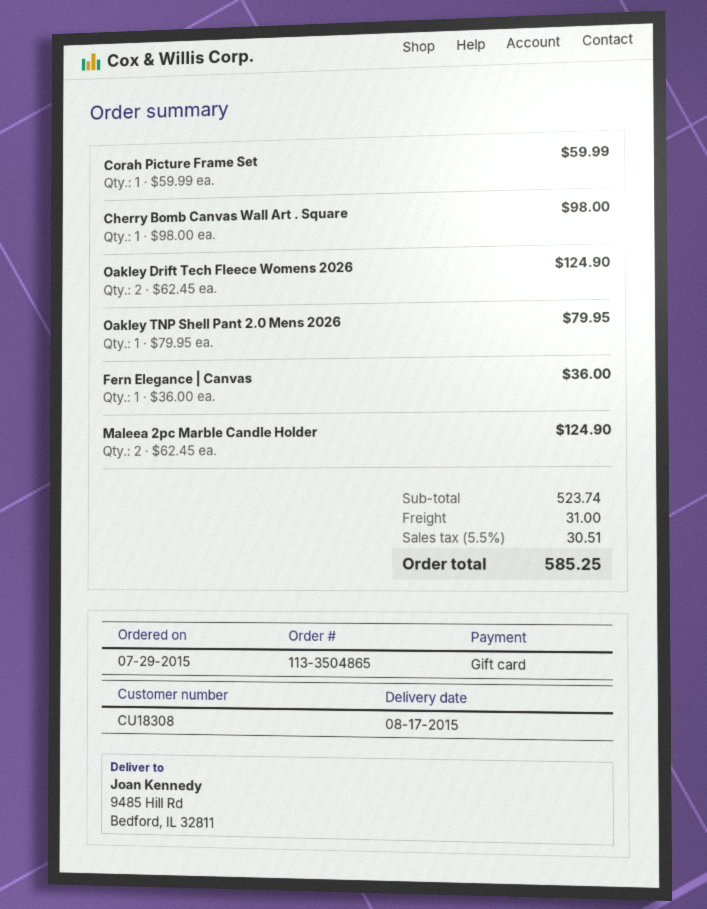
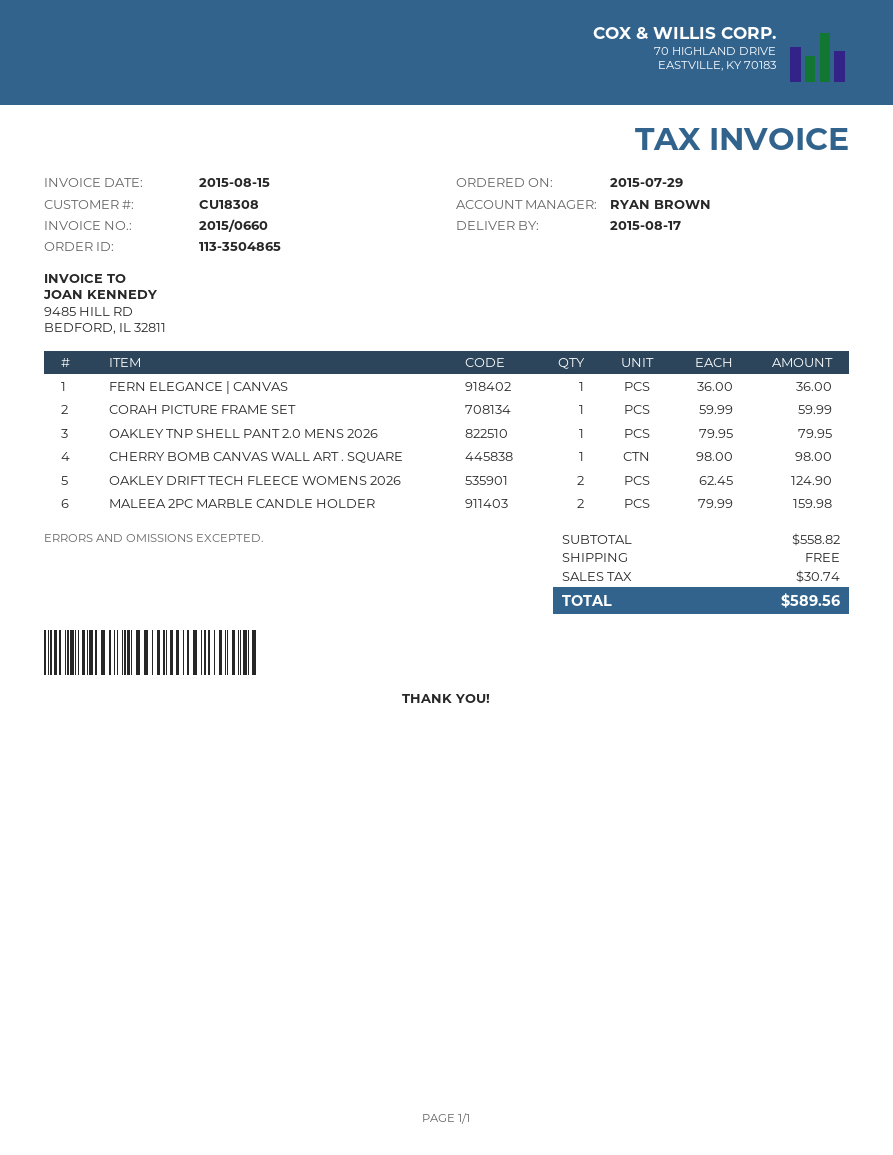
Maleea 2pc Marble Candle Holder: 2 x 62.45 = 124.90 -> 2 x 79.99 = 159.98
subtotal: 523.74 -> 558.82
shipping: 31.00 -> 0.00
tax: 30.51 -> 30.74
total: 585.25 -> 589.56

